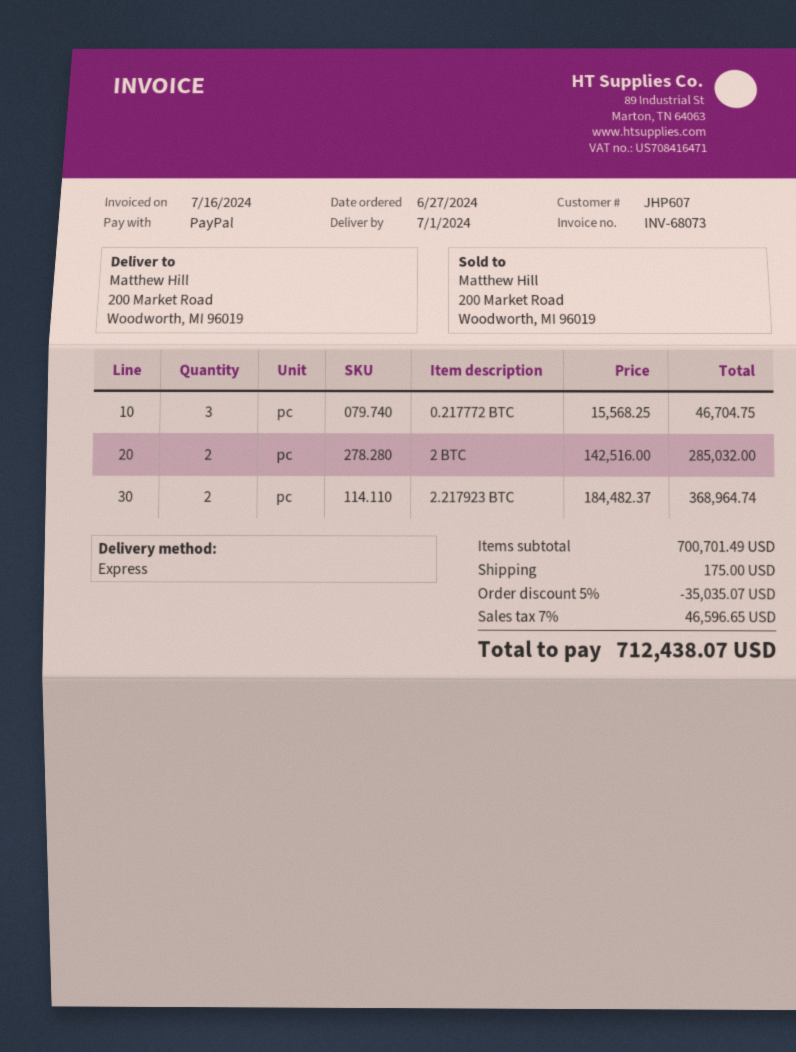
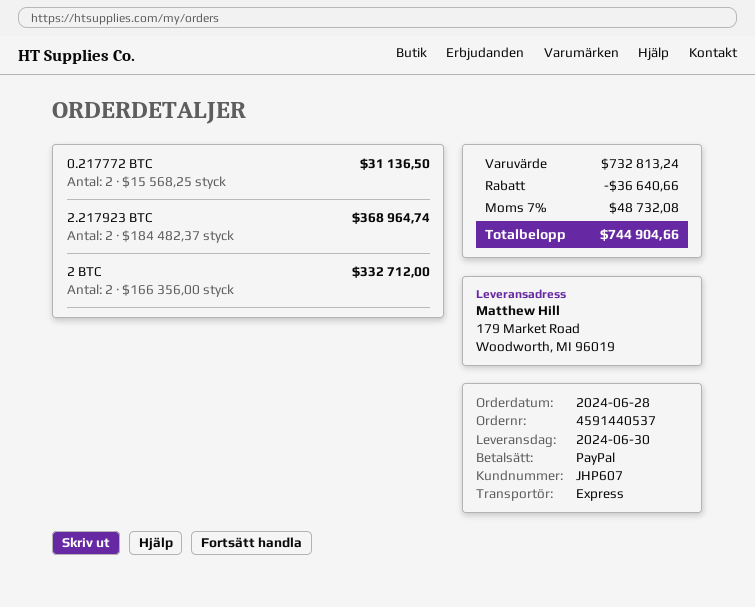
order date: 2024-06-27 -> 2024-06-28
delivery date: 2024-07-01 -> 2024-06-30
ship to: 200 Market Road, Woodworth, MI 96019 -> 179 Market Road, Woodworth, MI 96019
0.217772 BTC: 3 x 15568.25 = 46704.75 -> 2 x 15568.25 = 31136.50
2 BTC: 2 x 142516.00 = 285032.00 -> 2 x 166356.00 = 332712.00
subtotal: 700701.49 -> 732813.24
discount: 35035.07 -> 36640.66
shipping: 175.00 -> none
tax: 7% = 46596.65 -> 7% = 48732.08
total: 712438.07 -> 744904.66

